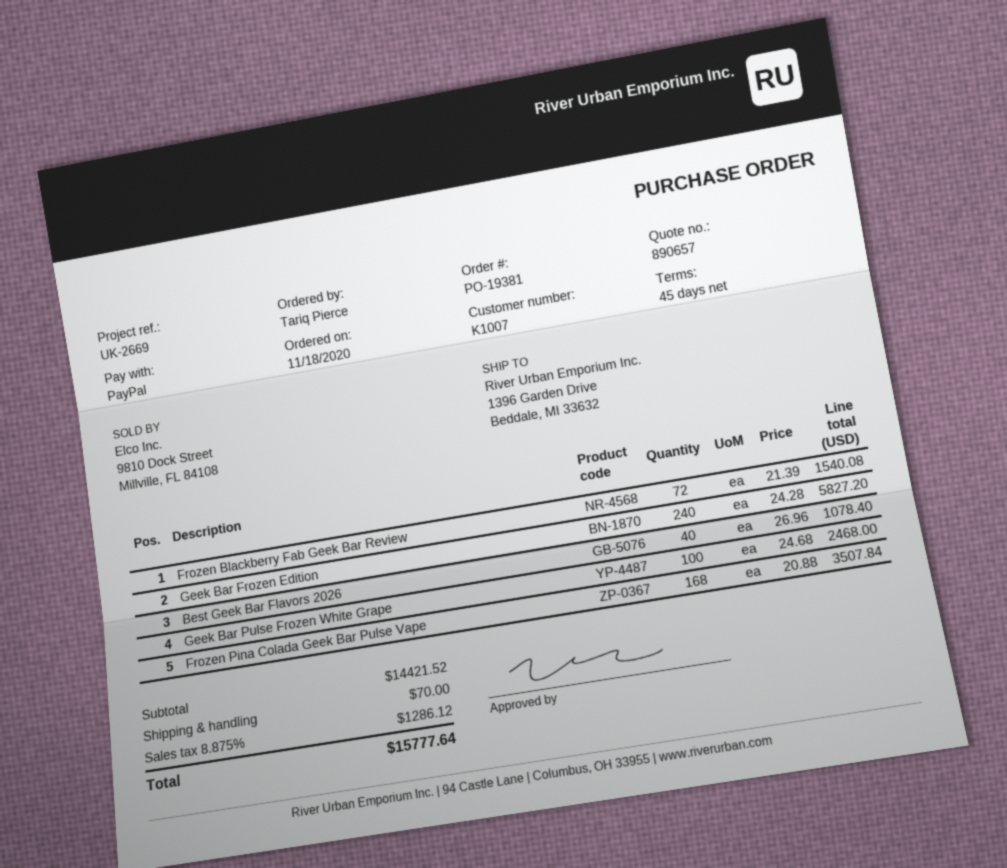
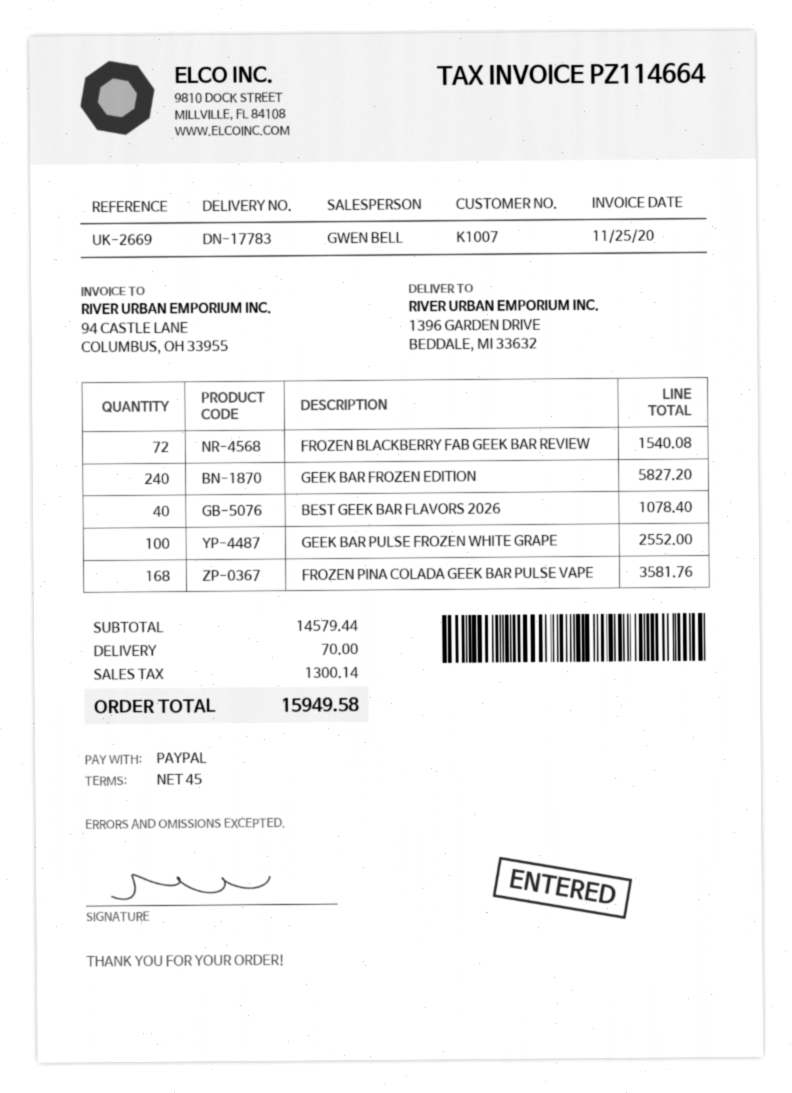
Geek Bar Pulse Frozen White Grape: 100 for 2468.00 -> 100 for 2552.00
Frozen Pina Colada Geek Bar Pulse Vape: 168 for 3507.84 -> 168 for 3581.76
subtotal: 14421.52 -> 14579.44
tax: 1286.12 -> 1300.14
total: 15777.64 -> 15949.58

